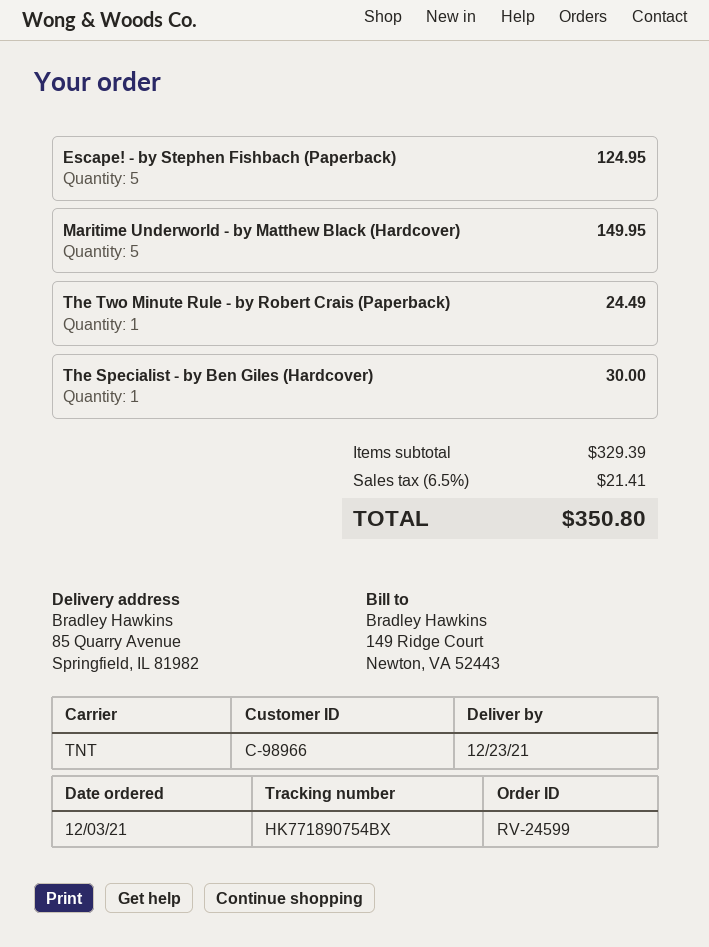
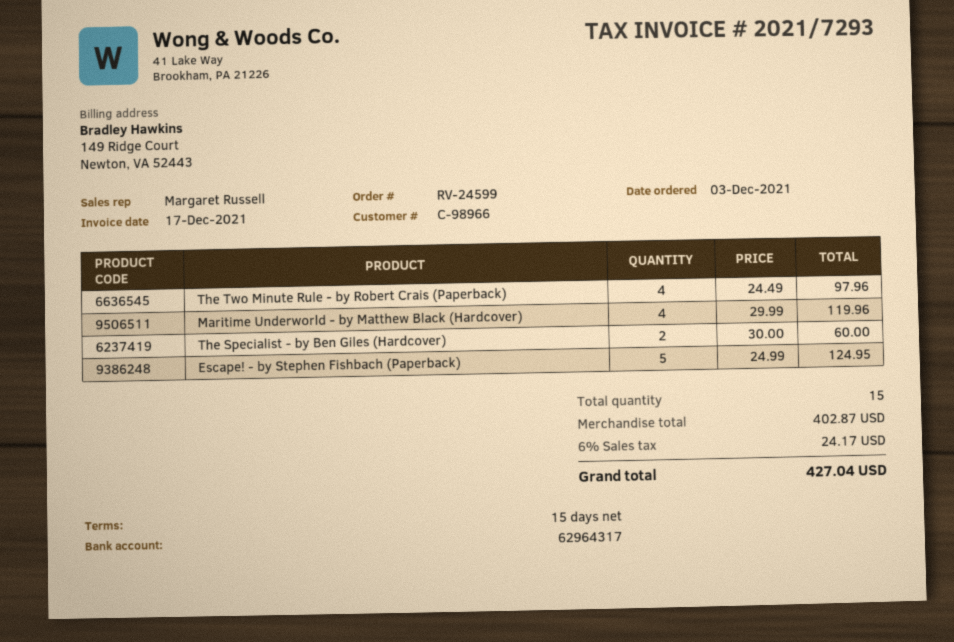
Maritime Underworld - by Matthew Black (Hardcover): 5 for 149.95 -> 4 for 119.96
The Two Minute Rule - by Robert Crais (Paperback): 1 for 24.49 -> 4 for 97.96
The Specialist - by Ben Giles (Hardcover): 1 for 30.00 -> 2 for 60.00
subtotal: 329.39 -> 402.87
tax: 6.5% = 21.41 -> 6% = 24.17
total: 350.80 -> 427.04

